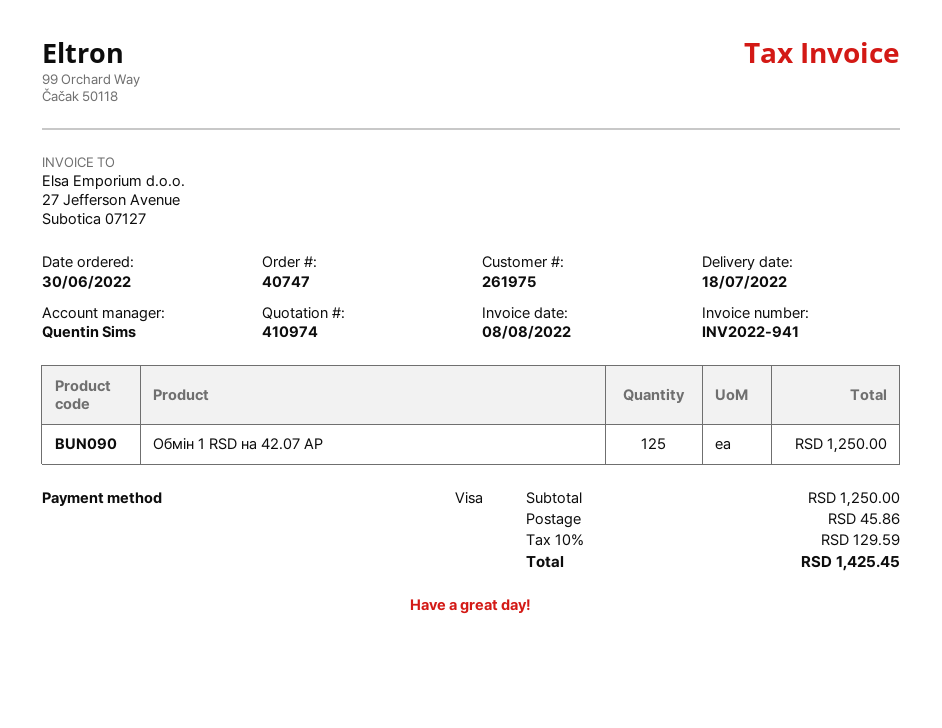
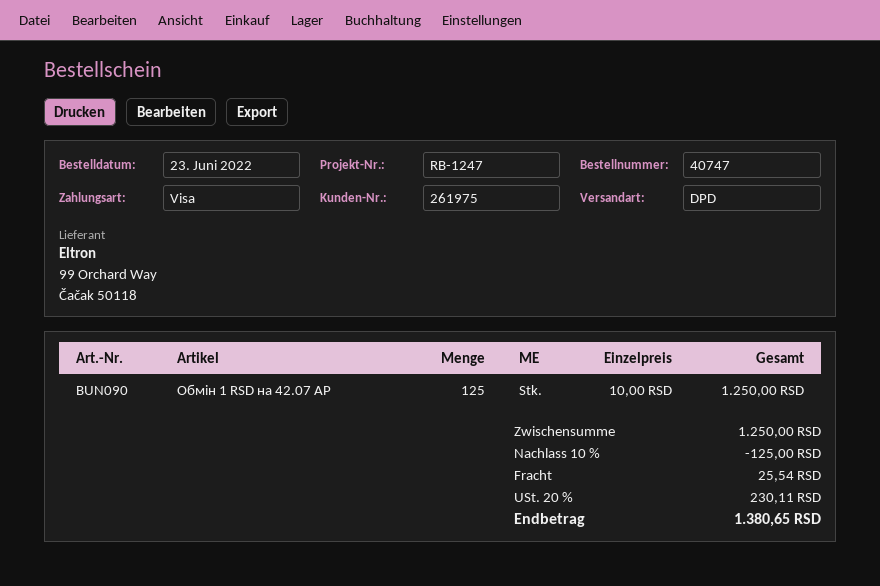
order date: 2022-06-30 -> 2022-06-23
discount: none -> 10% = 125.00
shipping: 45.86 -> 25.54
tax: 10% = 129.59 -> 20% = 230.11
total: 1425.45 -> 1380.65

